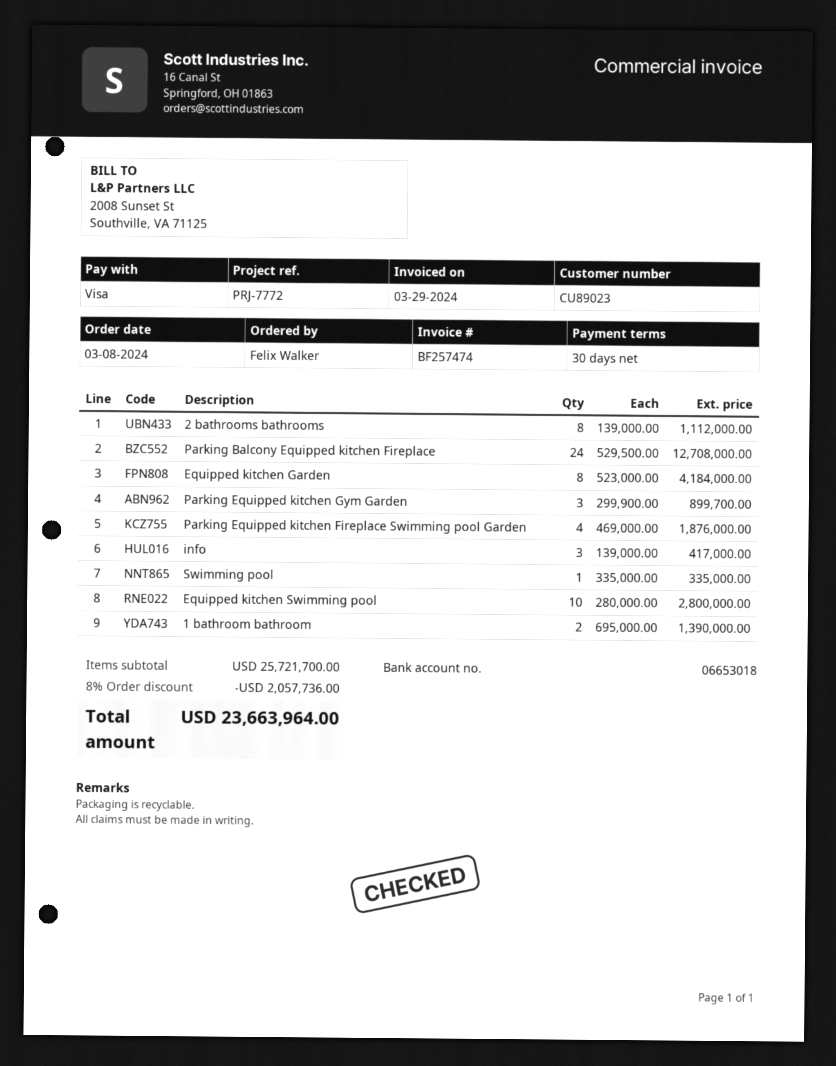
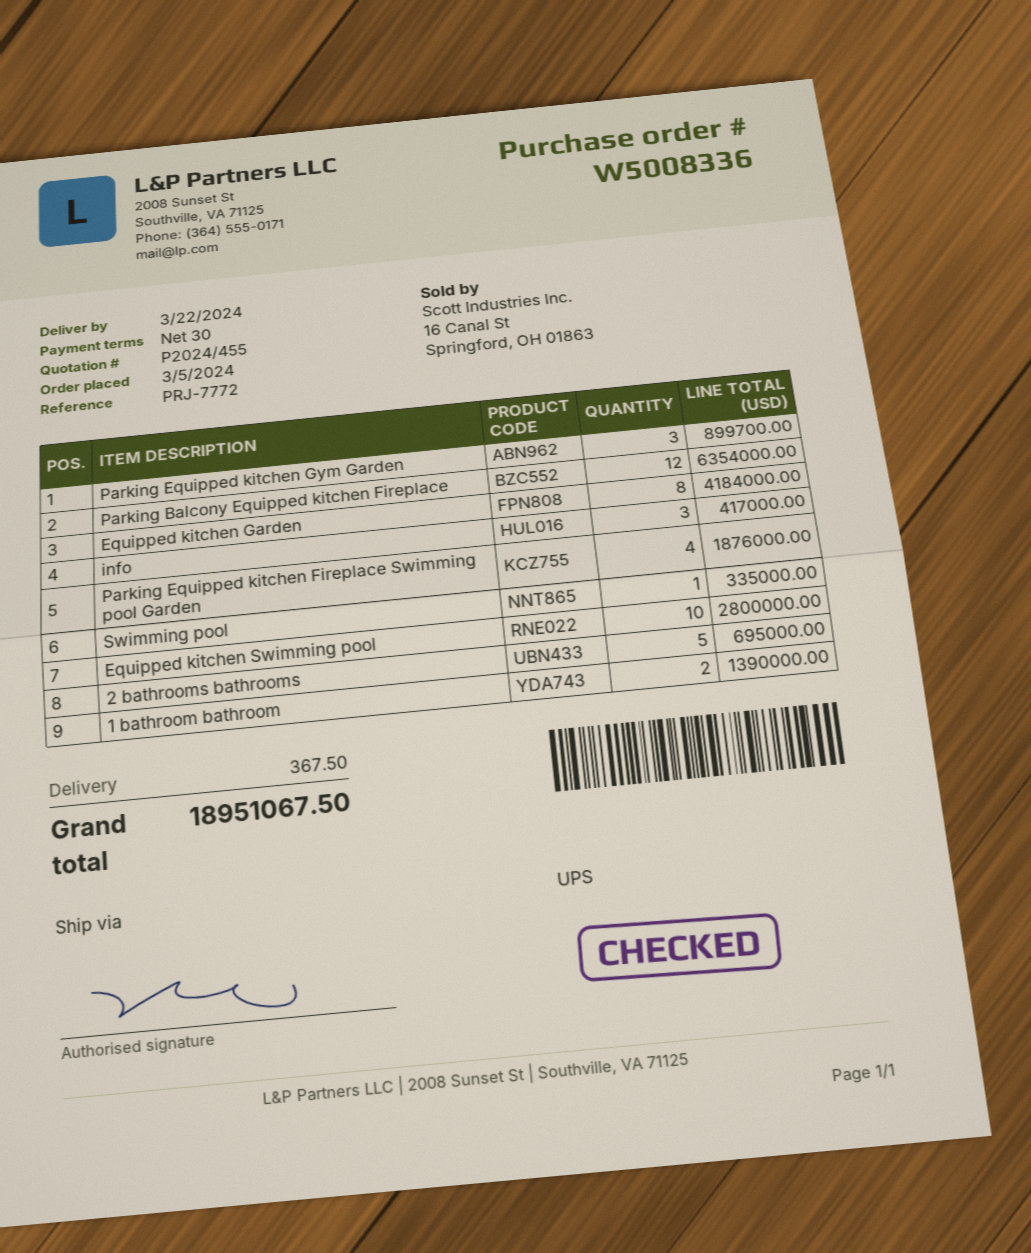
order date: 2024-03-08 -> 2024-03-05
2 bathrooms bathrooms: 8 for 1112000.00 -> 5 for 695000.00
Parking Balcony Equipped kitchen Fireplace: 24 for 12708000.00 -> 12 for 6354000.00
discount: 8% = 2057736.00 -> none
shipping: none -> 367.50
total: 23663964.00 -> 18951067.50

